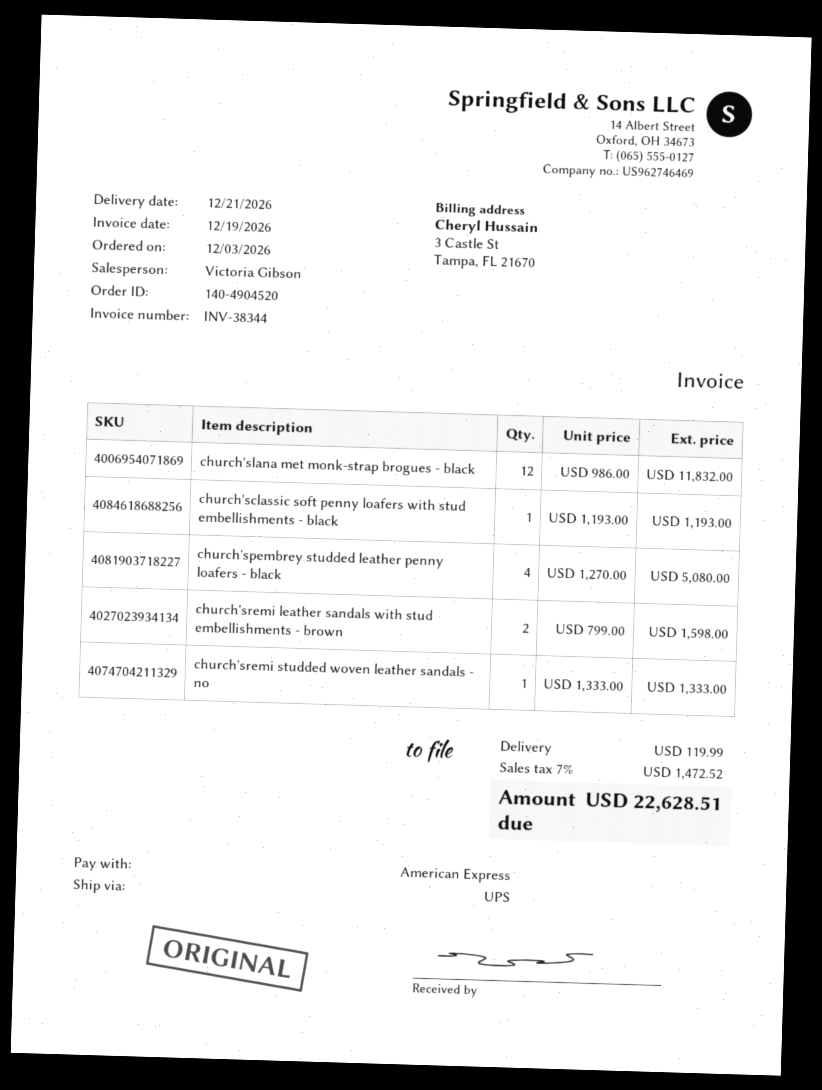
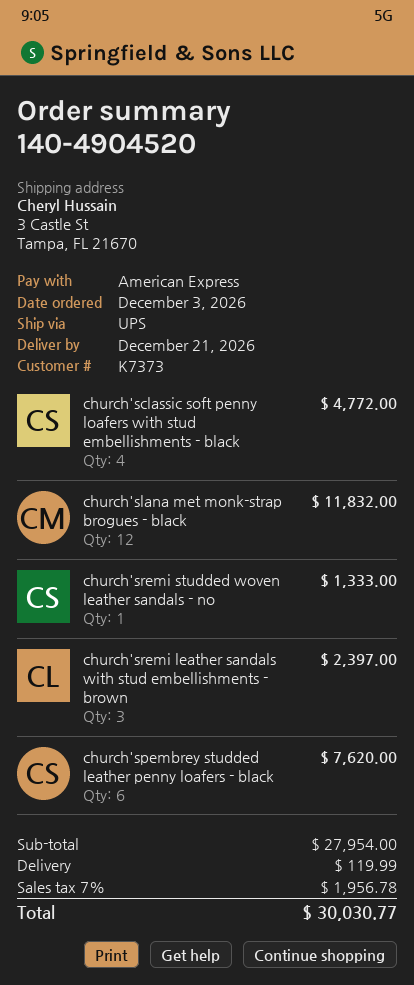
church'sclassic soft penny loafers with stud embellishments - black: 1 for 1193.00 -> 4 for 4772.00
church'spembrey studded leather penny loafers - black: 4 for 5080.00 -> 6 for 7620.00
church'sremi leather sandals with stud embellishments - brown: 2 for 1598.00 -> 3 for 2397.00
tax: 7% = 1472.52 -> 7% = 1956.78
total: 22628.51 -> 30030.77

